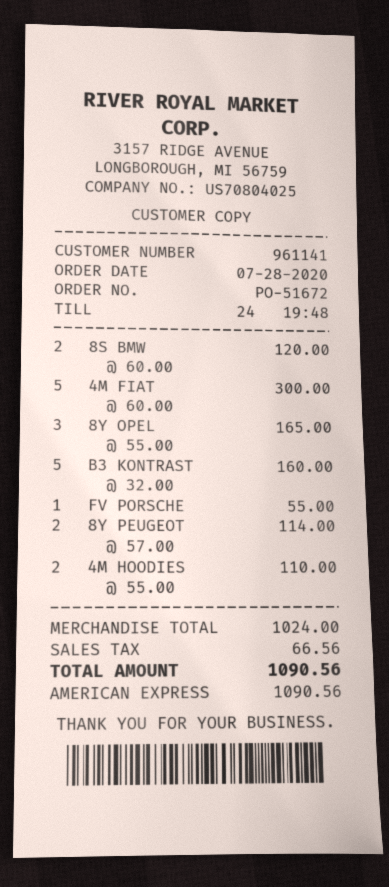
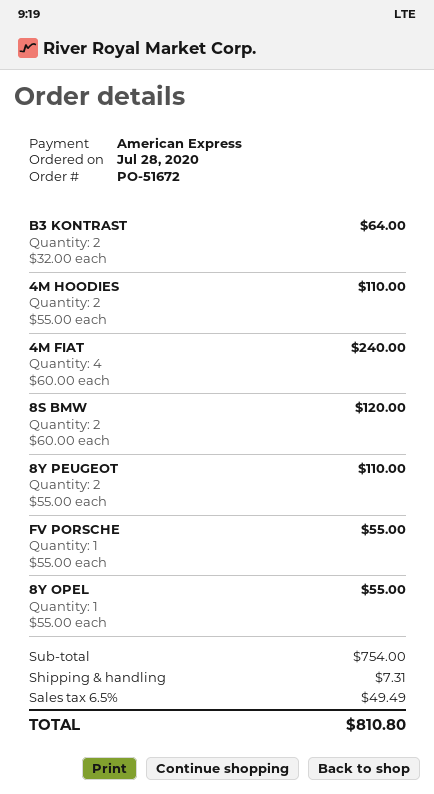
4M FIAT: 5 x 60.00 = 300.00 -> 4 x 60.00 = 240.00
8Y OPEL: 3 x 55.00 = 165.00 -> 1 x 55.00 = 55.00
B3 KONTRAST: 5 x 32.00 = 160.00 -> 2 x 32.00 = 64.00
8Y PEUGEOT: 2 x 57.00 = 114.00 -> 2 x 55.00 = 110.00
subtotal: 1024.00 -> 754.00
shipping: none -> 7.31
tax: 66.56 -> 49.49
total: 1090.56 -> 810.80

